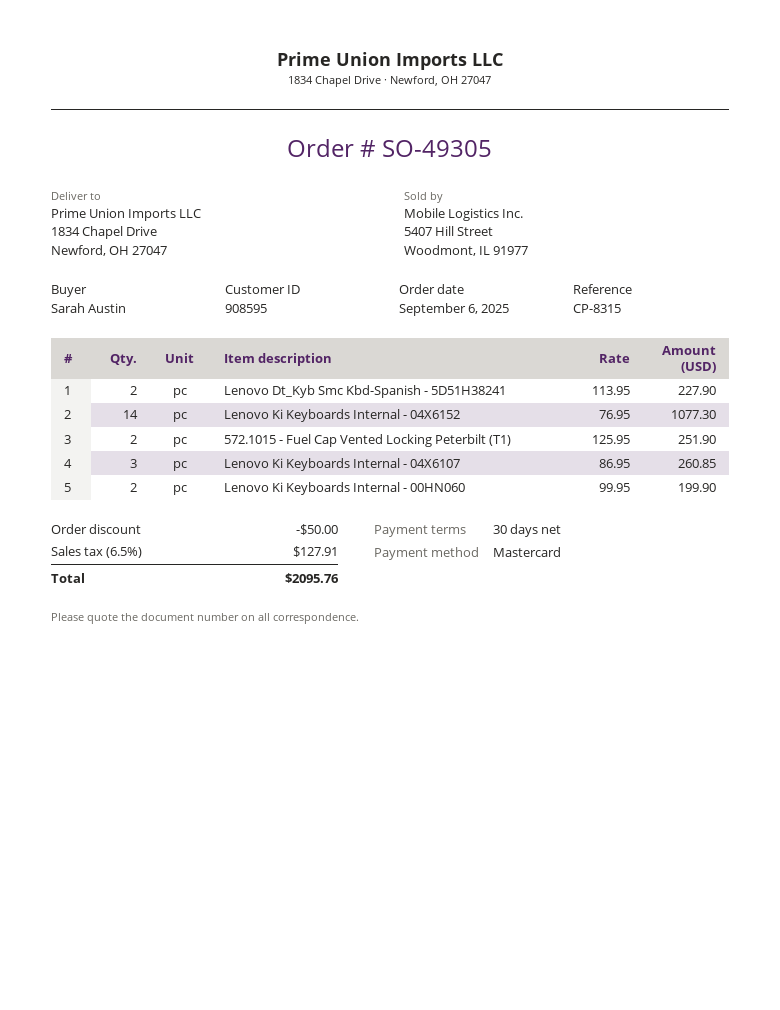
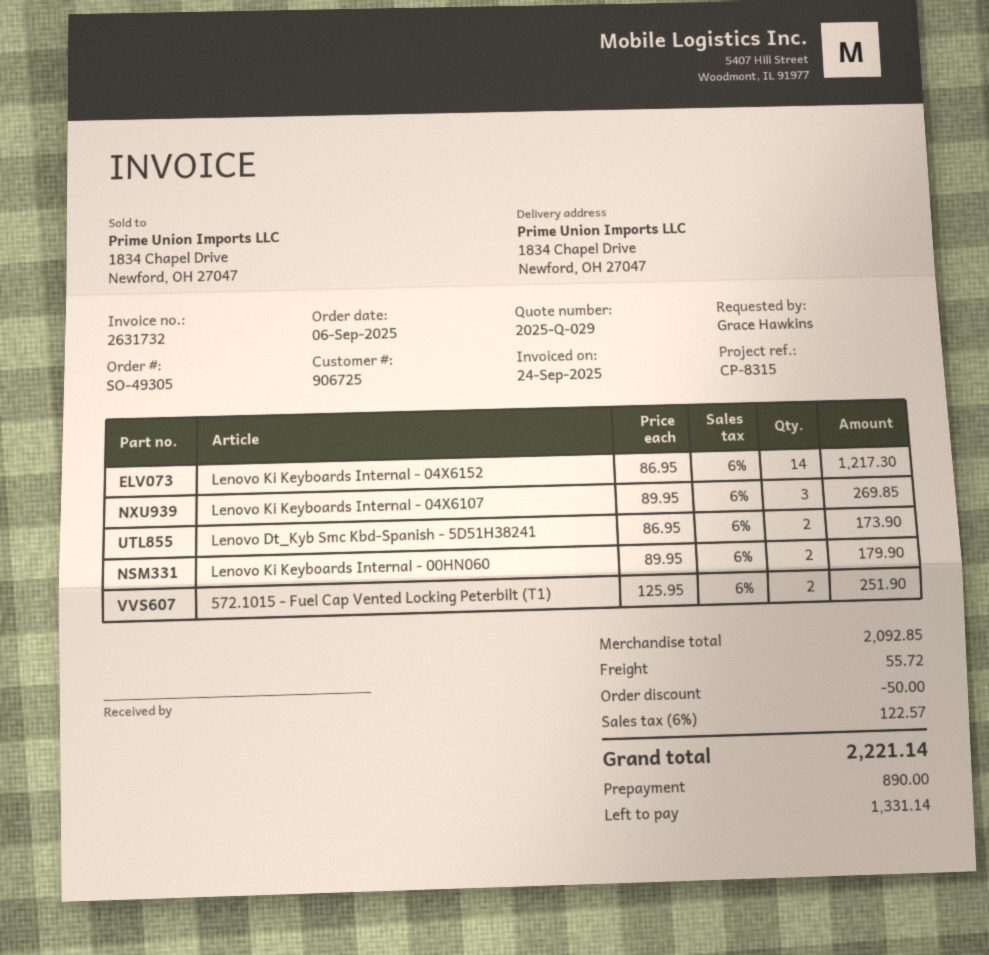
customer number: 908595 -> 906725
ordered by: Sarah Austin -> Grace Hawkins
Lenovo Dt_Kyb Smc Kbd-Spanish - 5D51H38241: 2 x 113.95 = 227.90 -> 2 x 86.95 = 173.90
Lenovo Ki Keyboards Internal - 04X6152: 14 x 76.95 = 1077.30 -> 14 x 86.95 = 1217.30
Lenovo Ki Keyboards Internal - 04X6107: 3 x 86.95 = 260.85 -> 3 x 89.95 = 269.85
Lenovo Ki Keyboards Internal - 00HN060: 2 x 99.95 = 199.90 -> 2 x 89.95 = 179.90
shipping: none -> 55.72
tax: 6.5% = 127.91 -> 6% = 122.57
total: 2095.76 -> 2221.14

